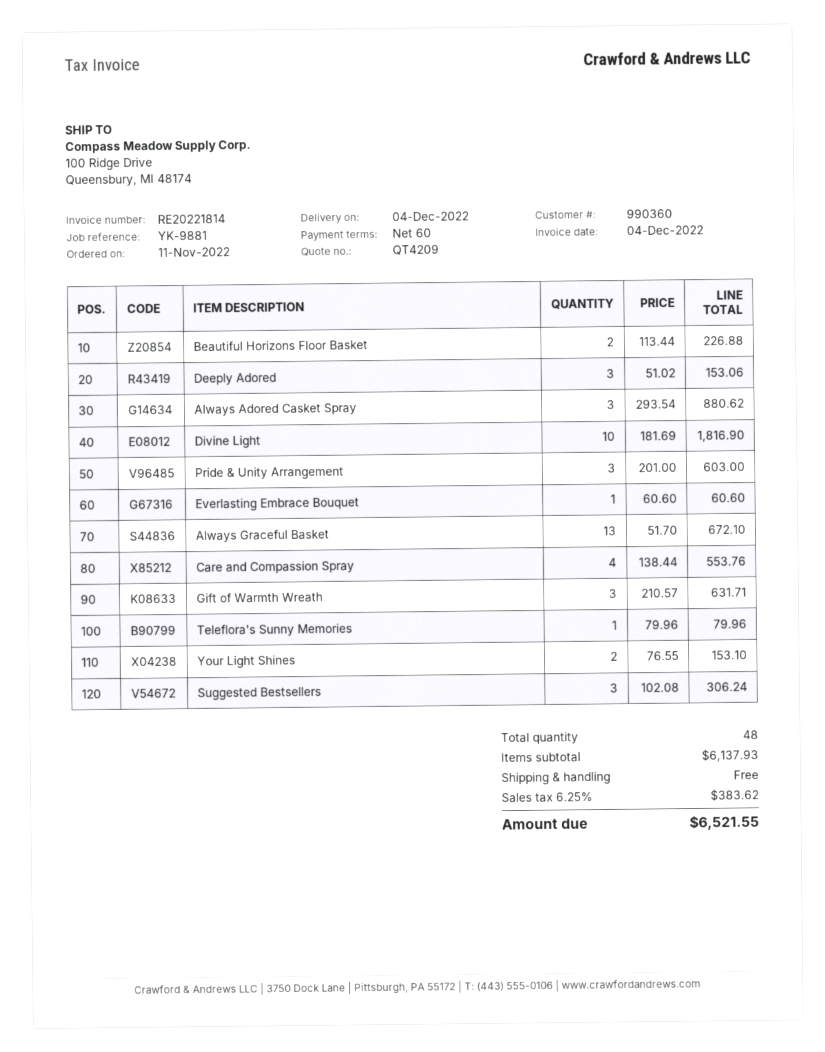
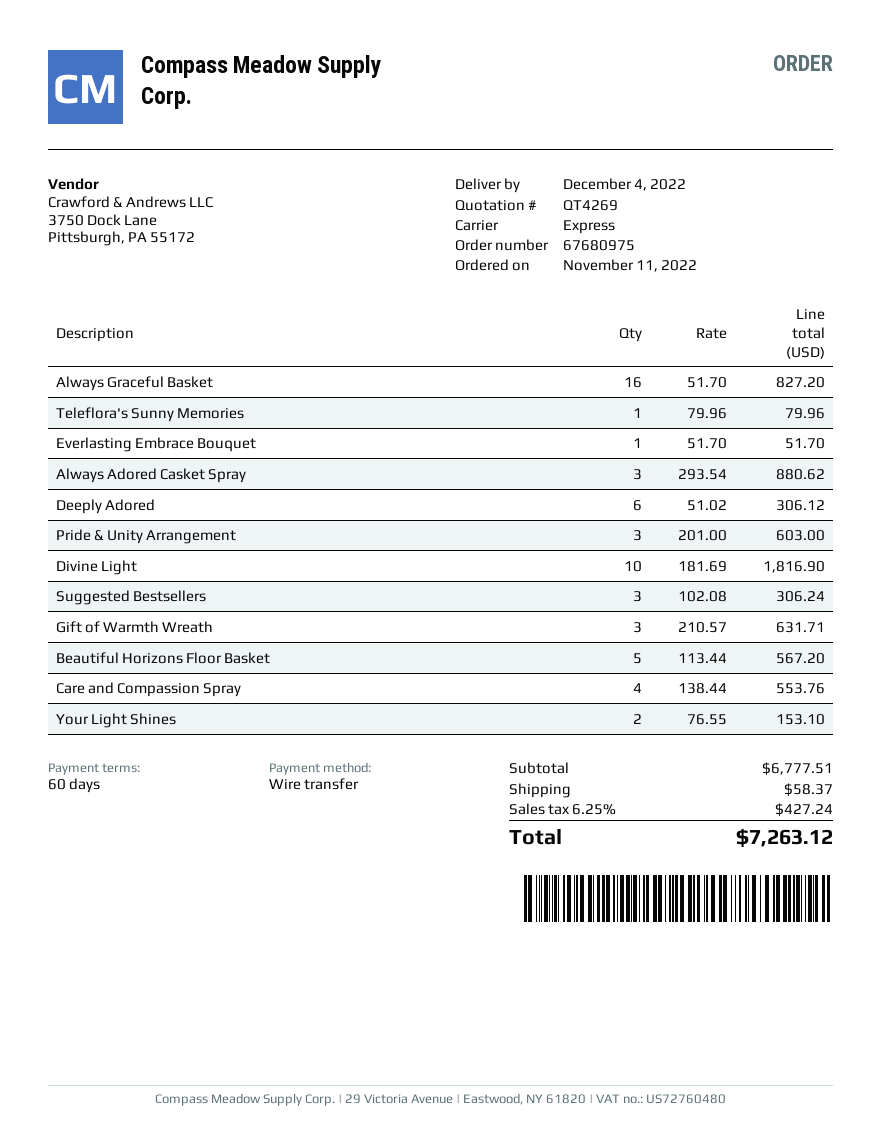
quote number: QT4209 -> QT4269
Beautiful Horizons Floor Basket: 2 x 113.44 = 226.88 -> 5 x 113.44 = 567.20
Deeply Adored: 3 x 51.02 = 153.06 -> 6 x 51.02 = 306.12
Everlasting Embrace Bouquet: 1 x 60.60 = 60.60 -> 1 x 51.70 = 51.70
Always Graceful Basket: 13 x 51.70 = 672.10 -> 16 x 51.70 = 827.20
subtotal: 6137.93 -> 6777.51
shipping: 0.00 -> 58.37
tax: 6.25% = 383.62 -> 6.25% = 427.24
total: 6521.55 -> 7263.12

